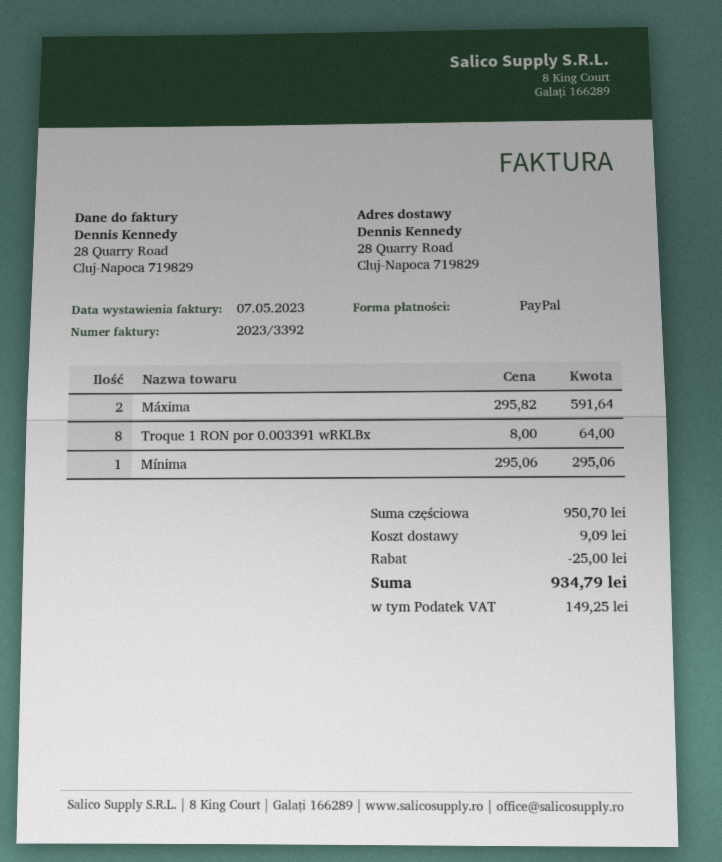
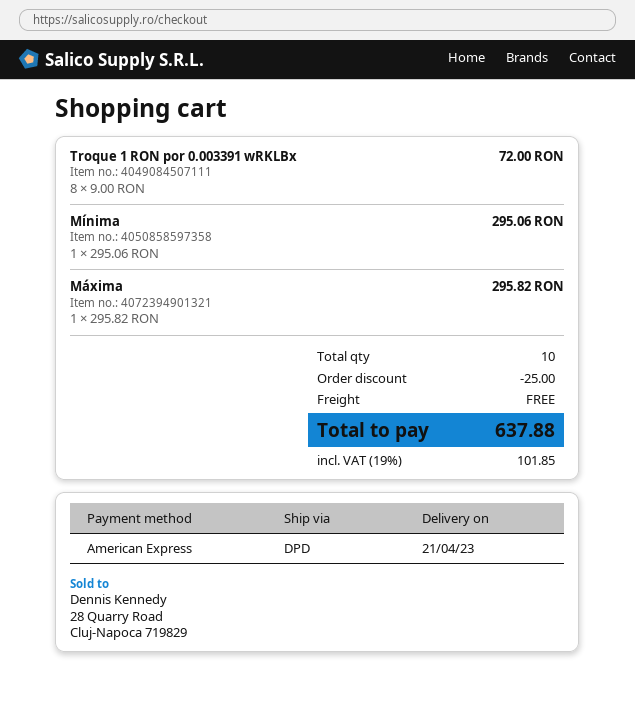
payment method: PayPal -> American Express
Máxima: 2 x 295.82 = 591.64 -> 1 x 295.82 = 295.82
Troque 1 RON por 0.003391 wRKLBx: 8 x 8.00 = 64.00 -> 8 x 9.00 = 72.00
shipping: 9.09 -> 0.00
tax: 149.25 -> 101.85
total: 934.79 -> 637.88

